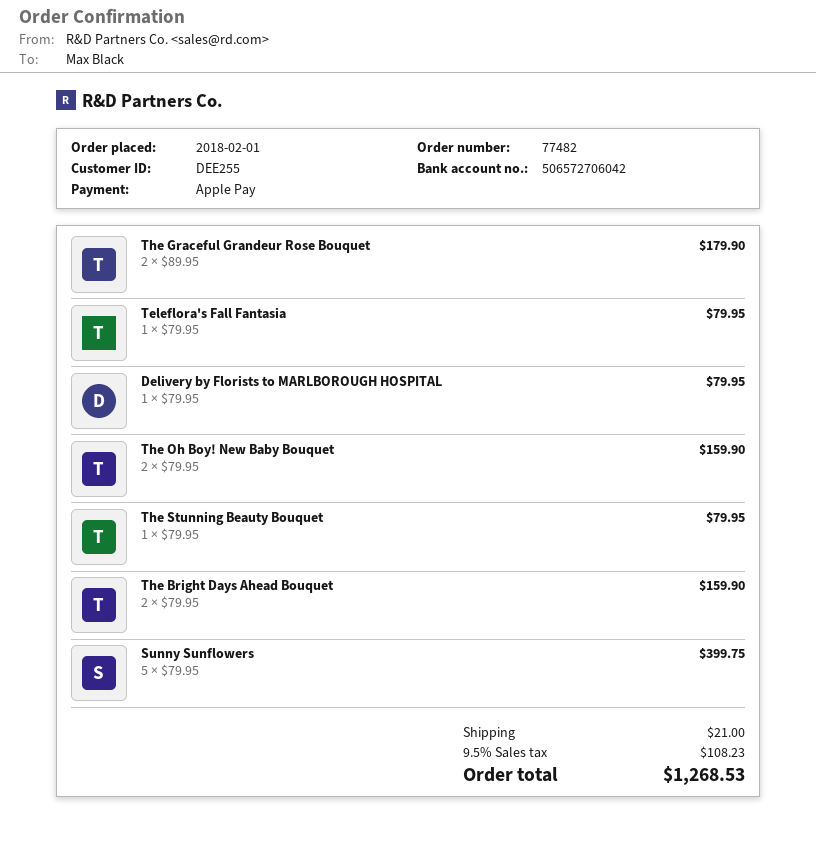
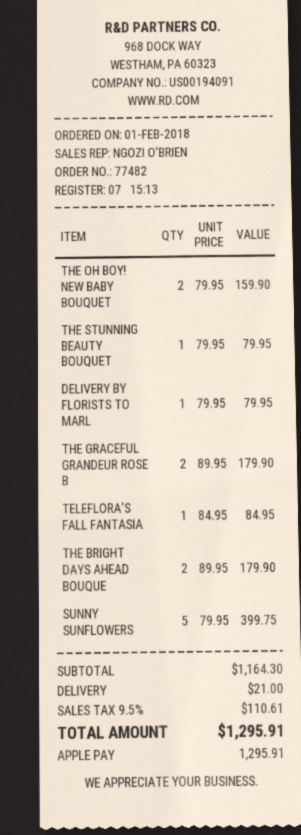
Teleflora's Fall Fantasia: 1 x 79.95 = 79.95 -> 1 x 84.95 = 84.95
The Bright Days Ahead Bouquet: 2 x 79.95 = 159.90 -> 2 x 89.95 = 179.90
tax: 9.5% = 108.23 -> 9.5% = 110.61
total: 1268.53 -> 1295.91

